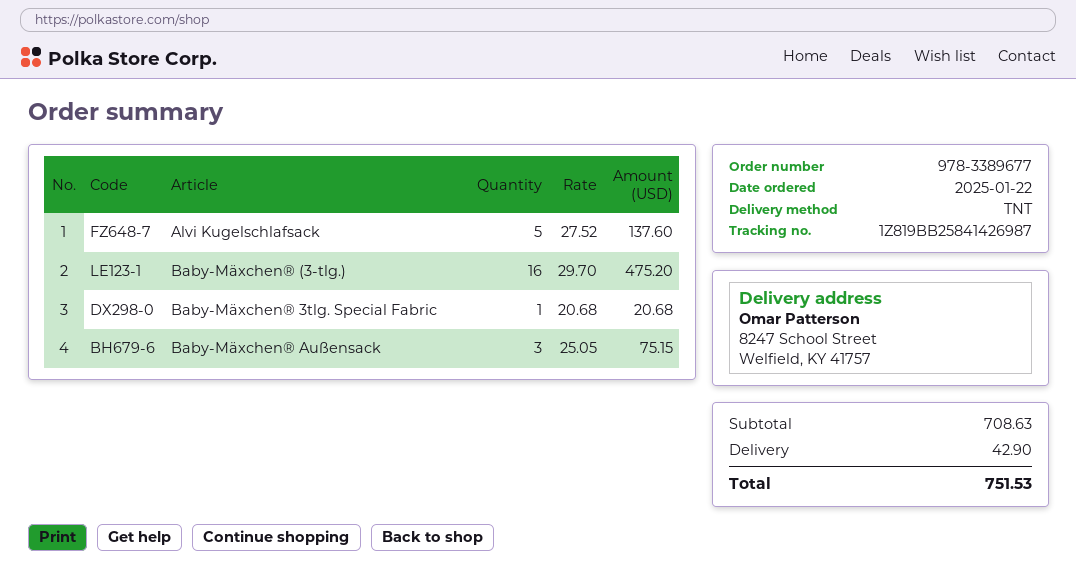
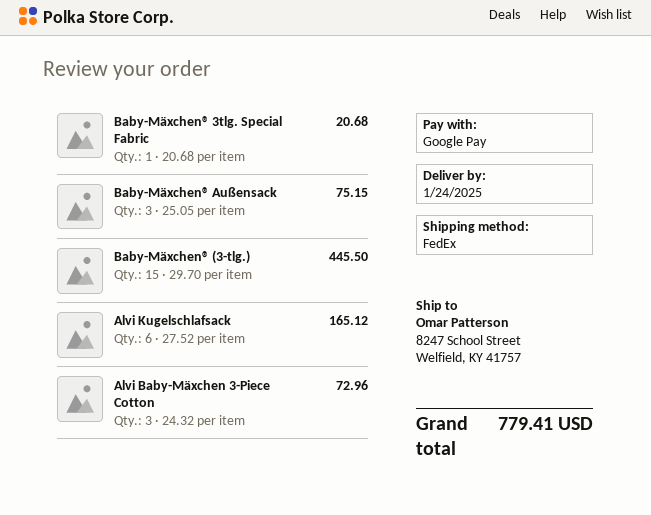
shipping method: TNT -> FedEx
Alvi Kugelschlafsack: 5 x 27.52 = 137.60 -> 6 x 27.52 = 165.12
Baby-Mäxchen® (3-tlg.): 16 x 29.70 = 475.20 -> 15 x 29.70 = 445.50
Alvi Baby-Mäxchen 3-Piece Cotton: none -> 3 x 24.32 = 72.96
shipping: 42.90 -> none
total: 751.53 -> 779.41

